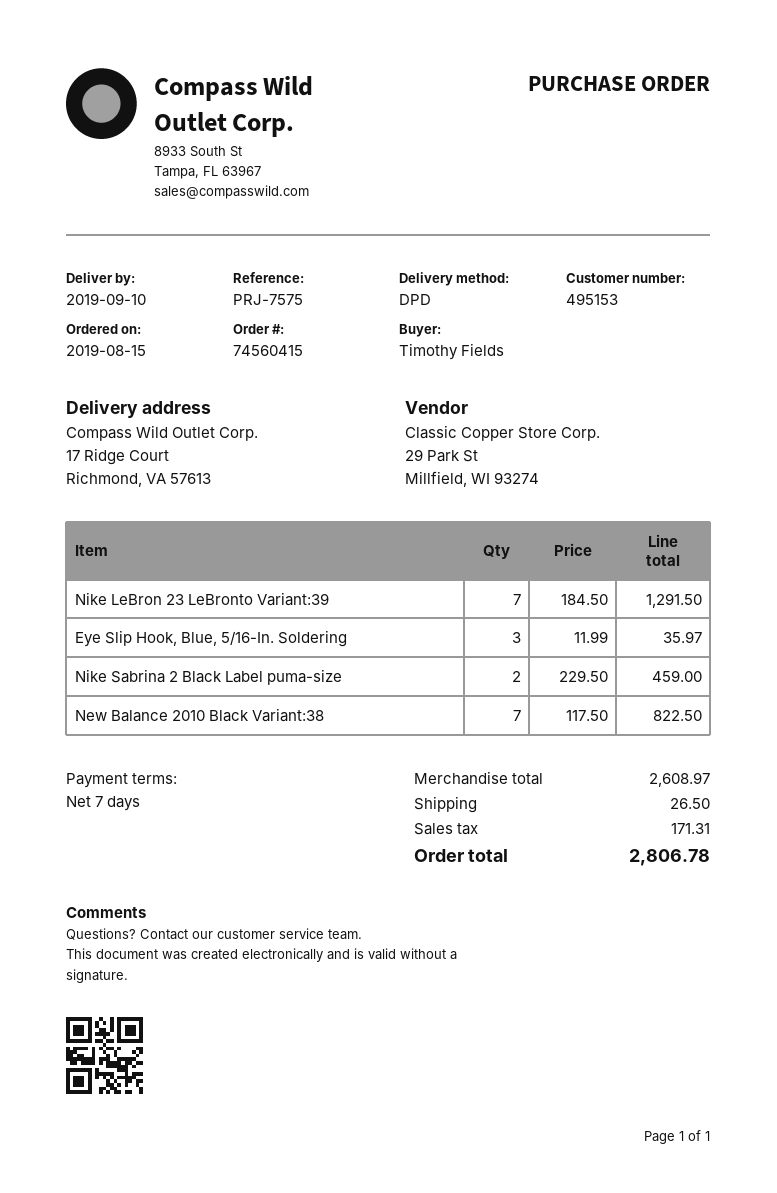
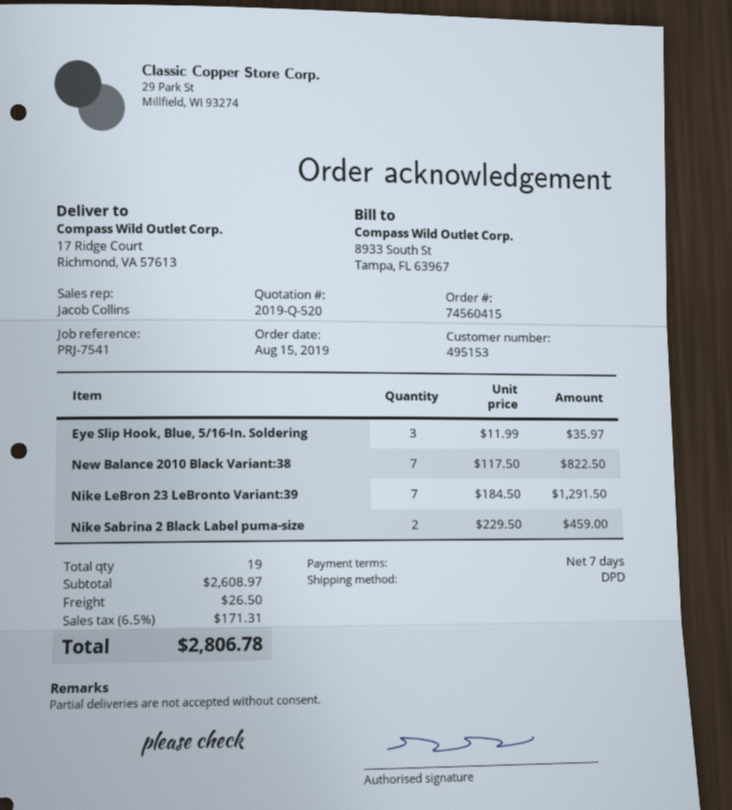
reference: PRJ-7575 -> PRJ-7541

